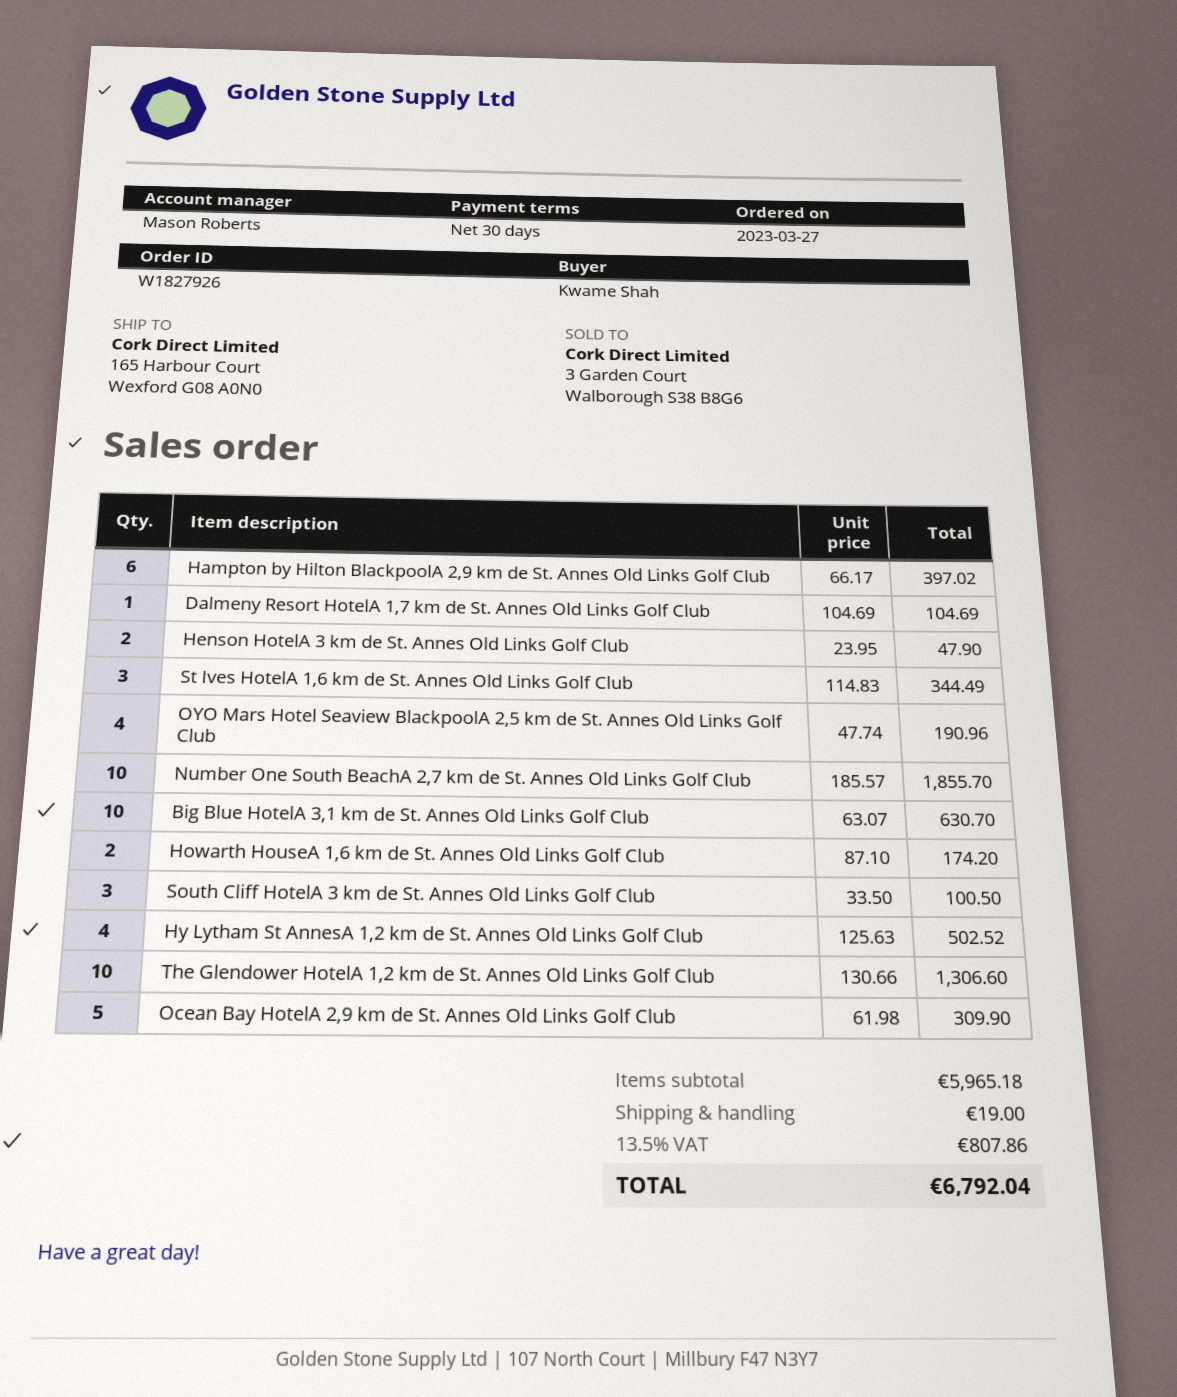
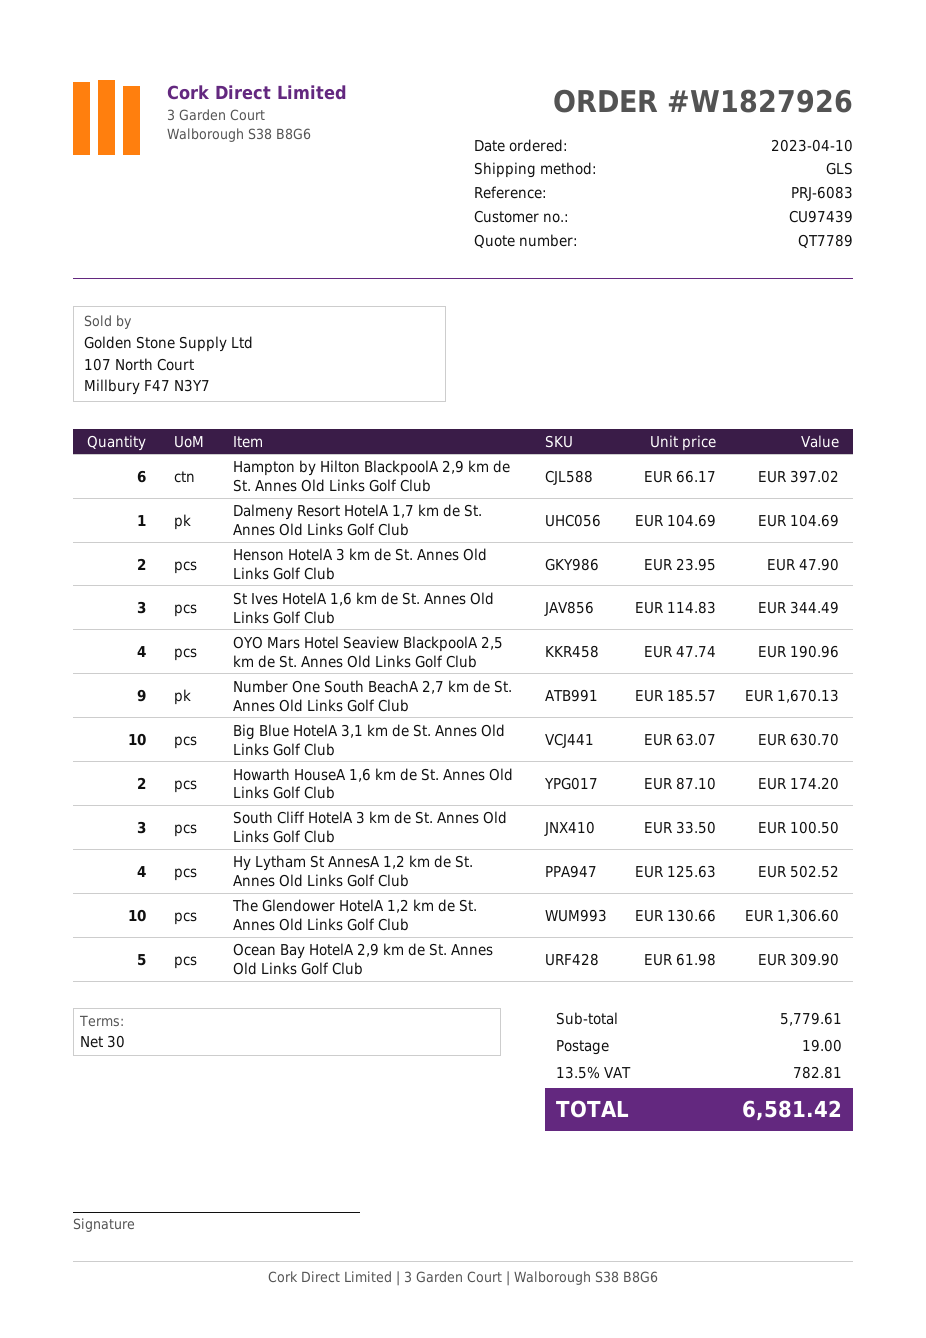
order date: 2023-03-27 -> 2023-04-10
Number One South BeachA 2,7 km de St. Annes Old Links Golf Club: 10 x 185.57 = 1855.70 -> 9 x 185.57 = 1670.13
subtotal: 5965.18 -> 5779.61
tax: 13.5% = 807.86 -> 13.5% = 782.81
total: 6792.04 -> 6581.42

